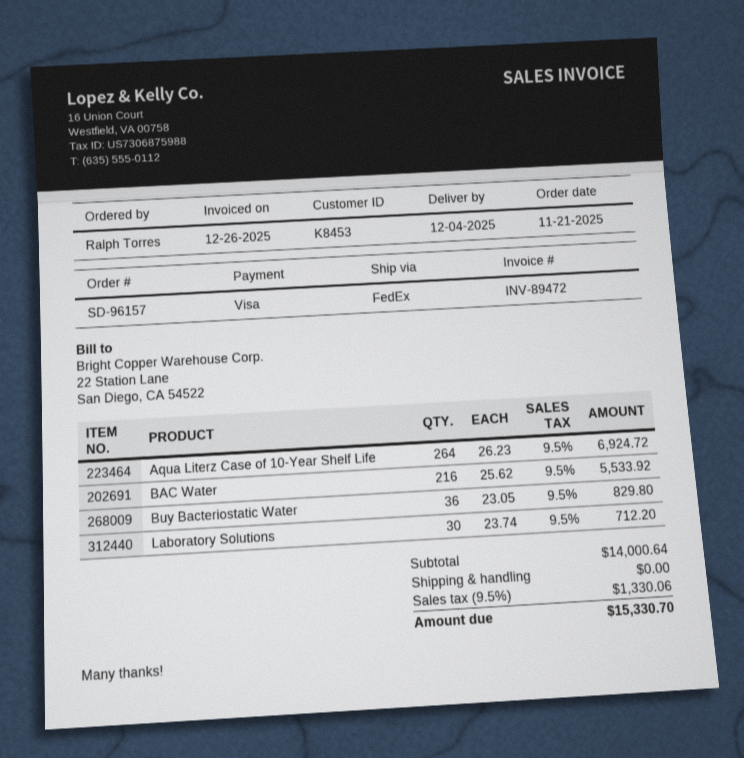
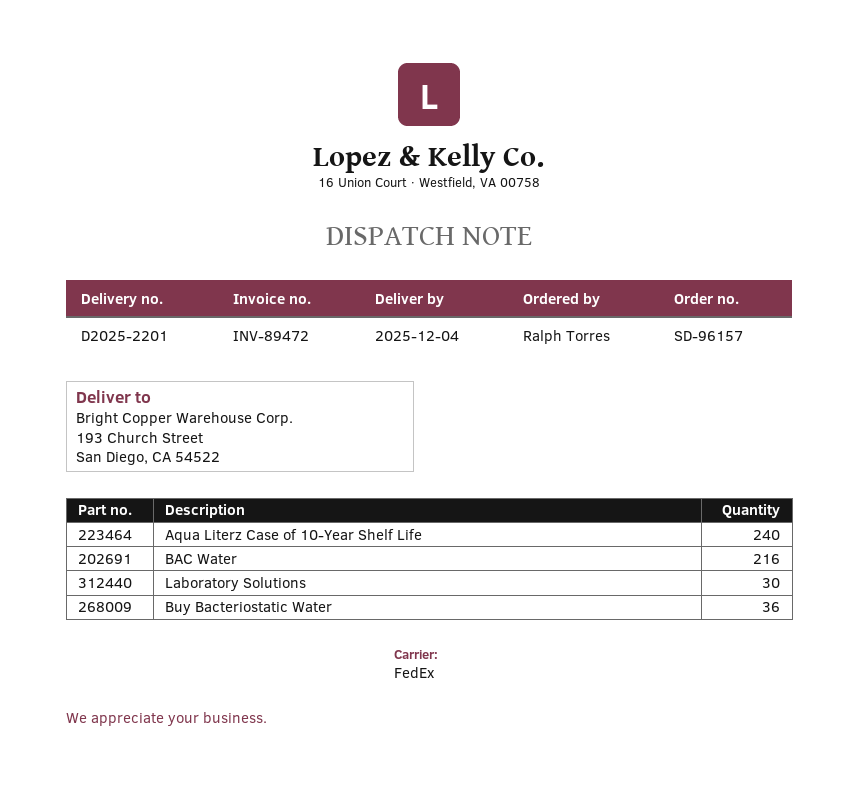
Aqua Literz Case of 10-Year Shelf Life: 264 -> 240

